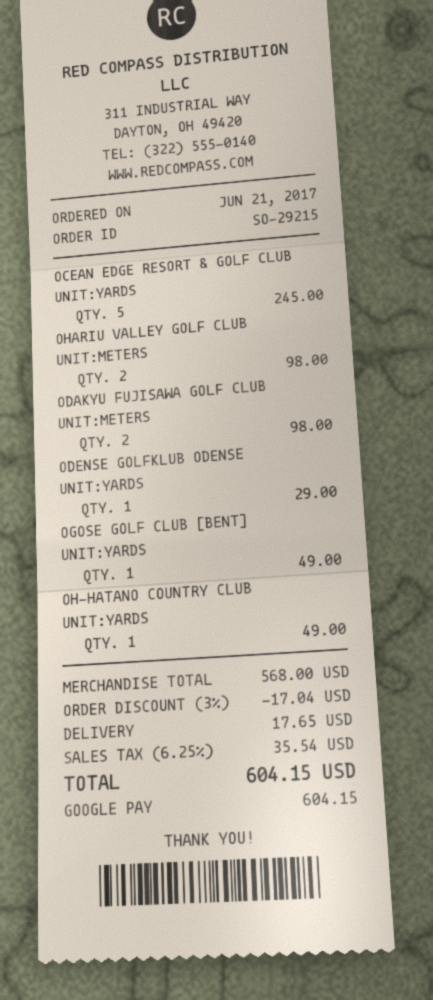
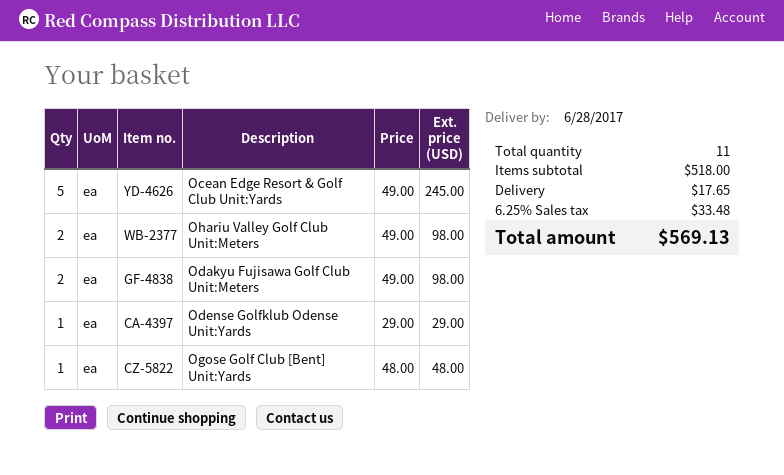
OGOSE GOLF CLUB [BENT] UNIT:YARDS: 1 for 49.00 -> 1 for 48.00
OH-HATANO COUNTRY CLUB UNIT:YARDS: 1 for 49.00 -> none
subtotal: 568.00 -> 518.00
discount: 3% = 17.04 -> none
tax: 6.25% = 35.54 -> 6.25% = 33.48
total: 604.15 -> 569.13

